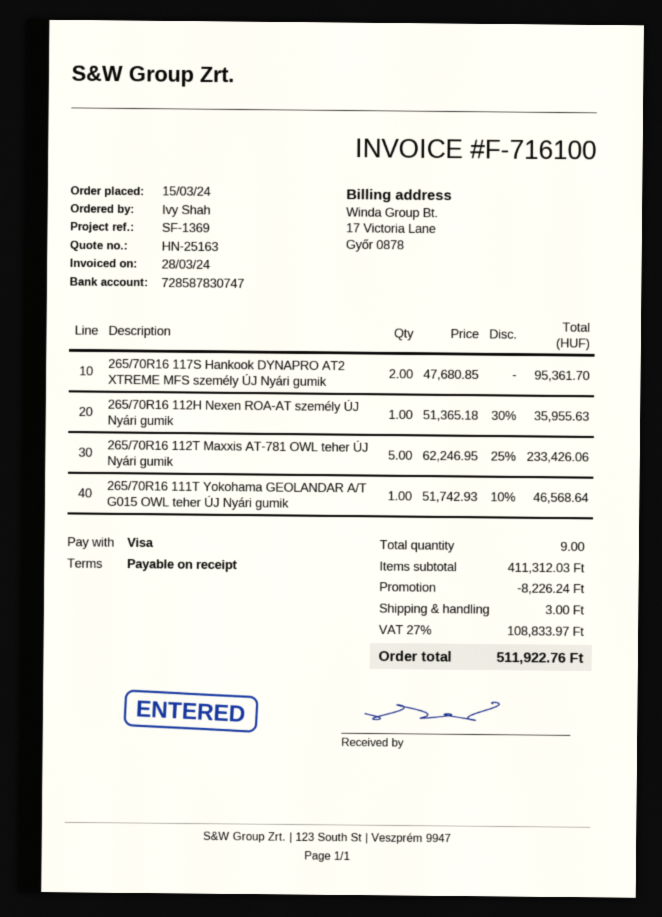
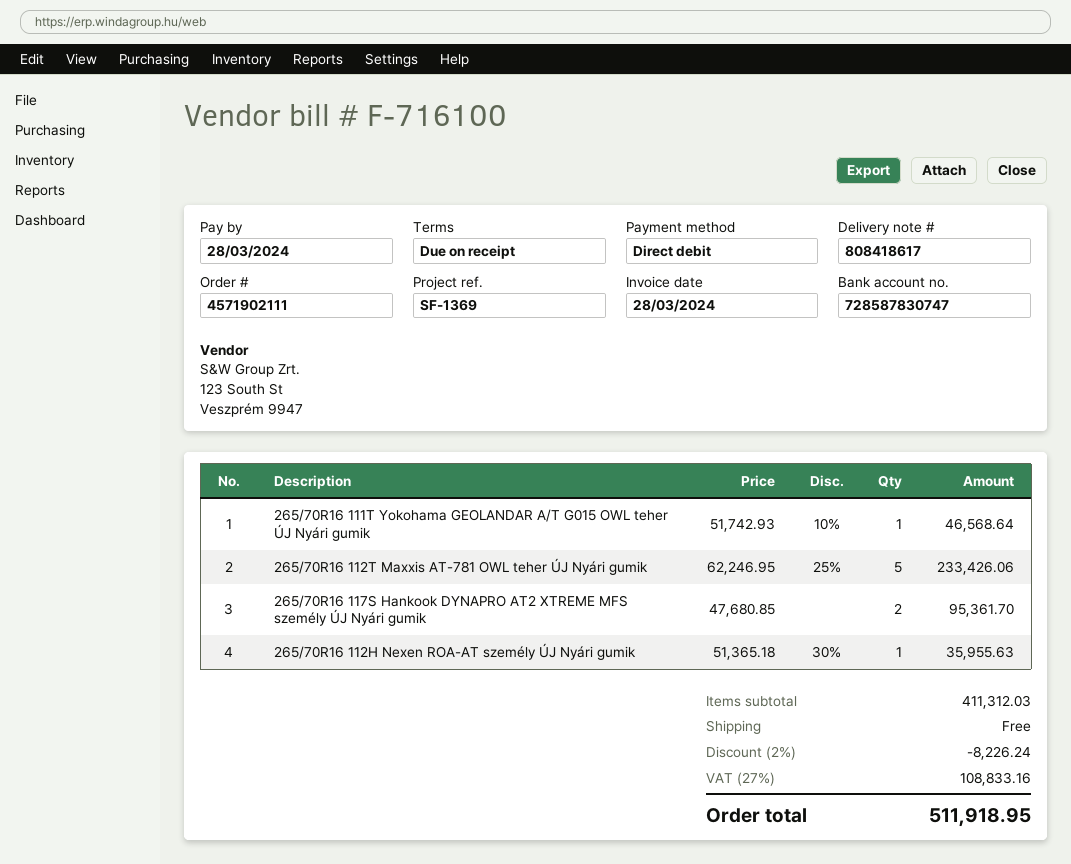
payment method: Visa -> direct debit
shipping: 3.00 -> 0.00
tax: 27% = 108833.97 -> 27% = 108833.16
total: 511922.76 -> 511918.95

